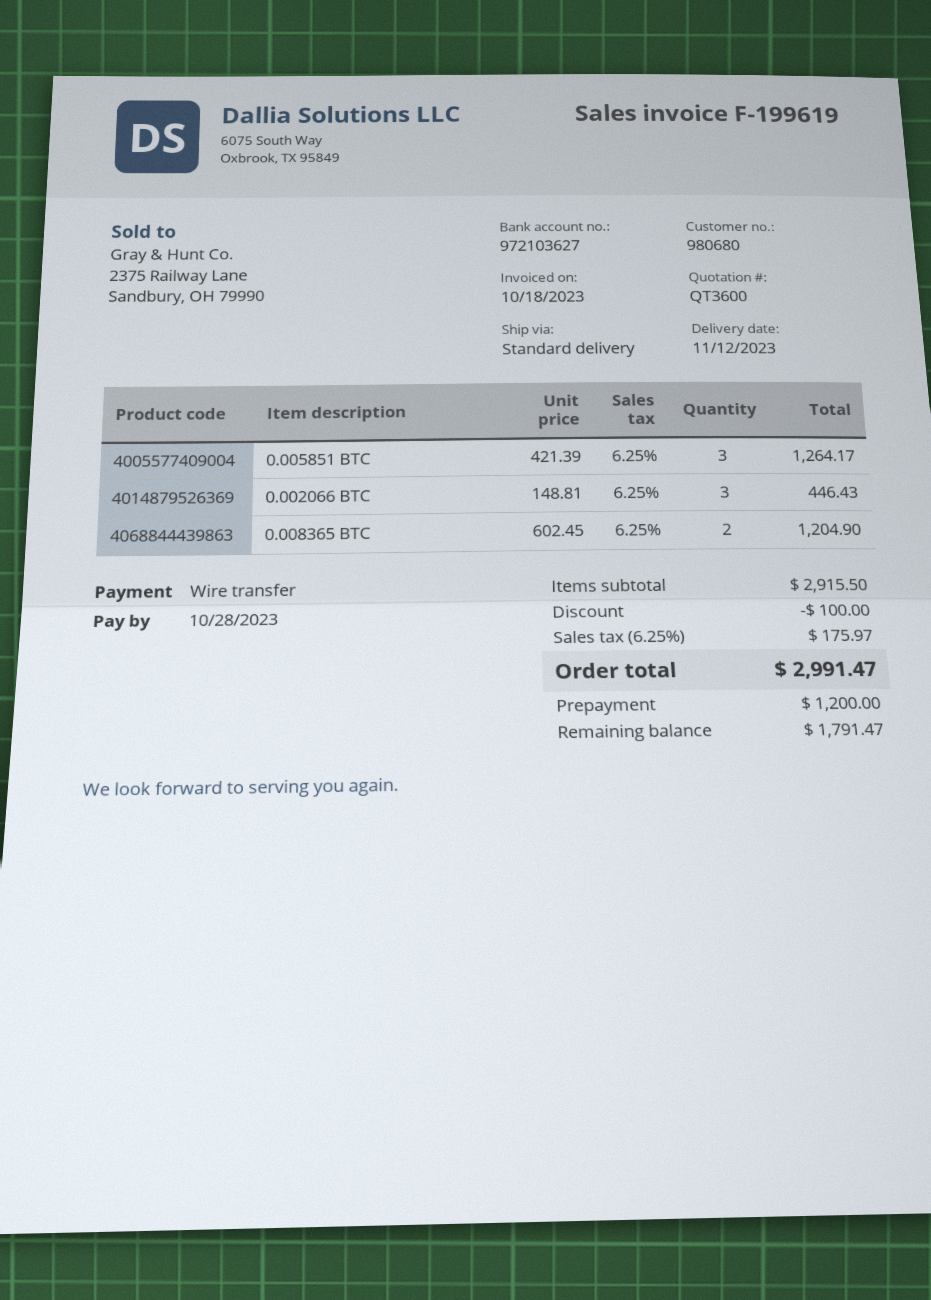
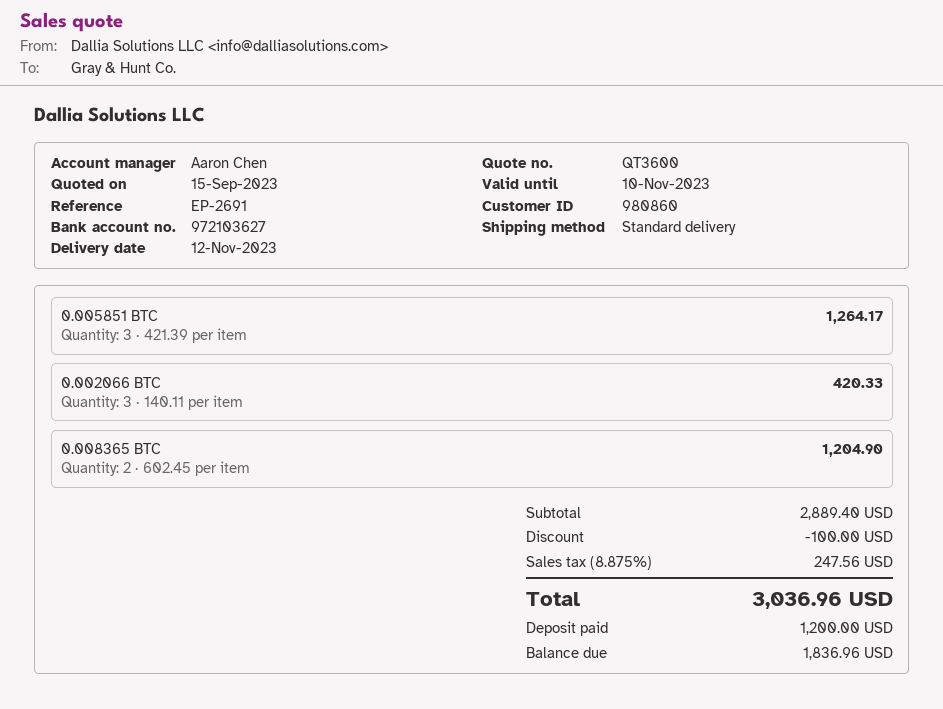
customer number: 980680 -> 980860
0.002066 BTC: 3 x 148.81 = 446.43 -> 3 x 140.11 = 420.33
subtotal: 2915.50 -> 2889.40
tax: 6.25% = 175.97 -> 8.875% = 247.56
total: 2991.47 -> 3036.96
balance: 1791.47 -> 1836.96

